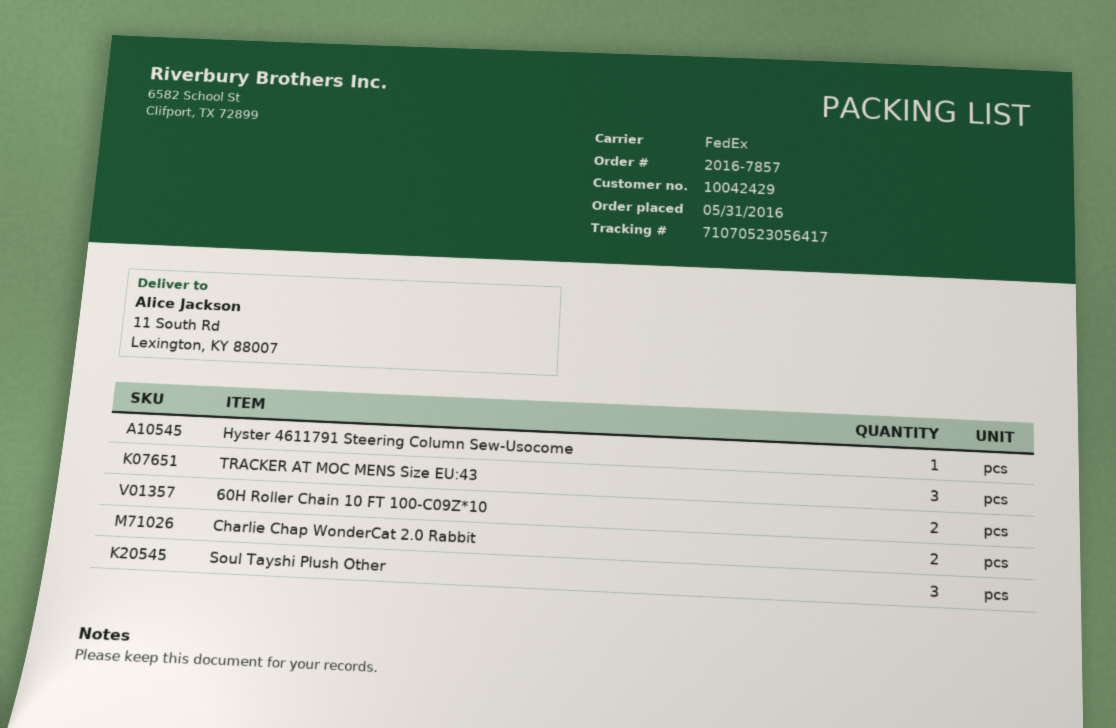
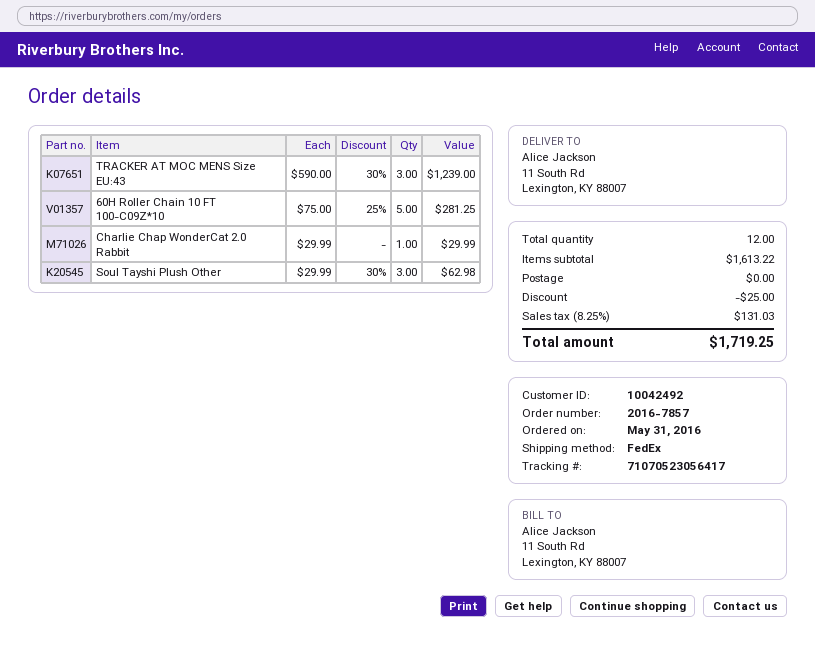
customer number: 10042429 -> 10042492
Hyster 4611791 Steering Column Sew-Usocome: 1 -> none
60H Roller Chain 10 FT 100-C09Z*10: 2 -> 5
Charlie Chap WonderCat 2.0 Rabbit: 2 -> 1

